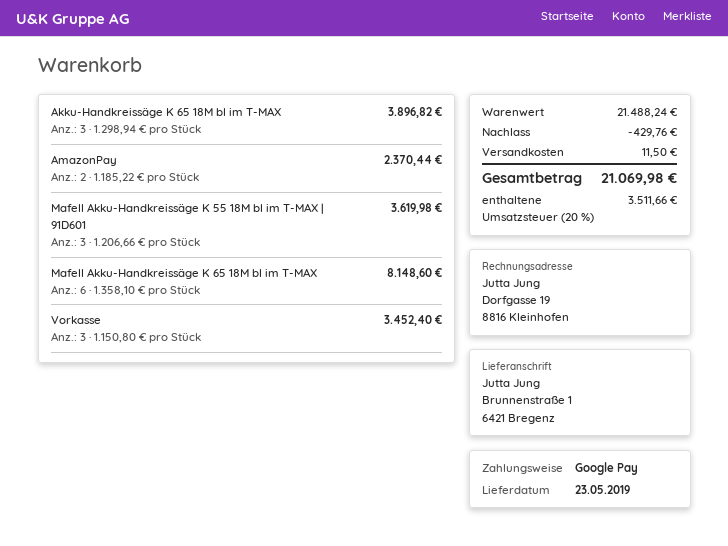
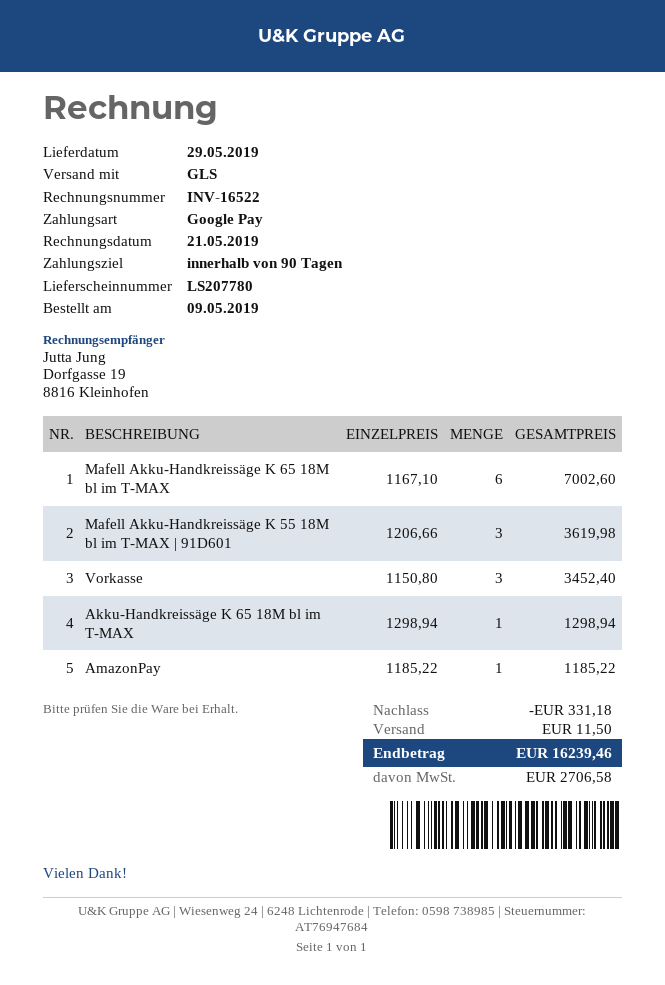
delivery date: 2019-05-23 -> 2019-05-29
Akku-Handkreissäge K 65 18M bl im T-MAX: 3 x 1298.94 = 3896.82 -> 1 x 1298.94 = 1298.94
AmazonPay: 2 x 1185.22 = 2370.44 -> 1 x 1185.22 = 1185.22
Mafell Akku-Handkreissäge K 65 18M bl im T-MAX: 6 x 1358.10 = 8148.60 -> 6 x 1167.10 = 7002.60
discount: 429.76 -> 331.18
tax: 3511.66 -> 2706.58
total: 21069.98 -> 16239.46

